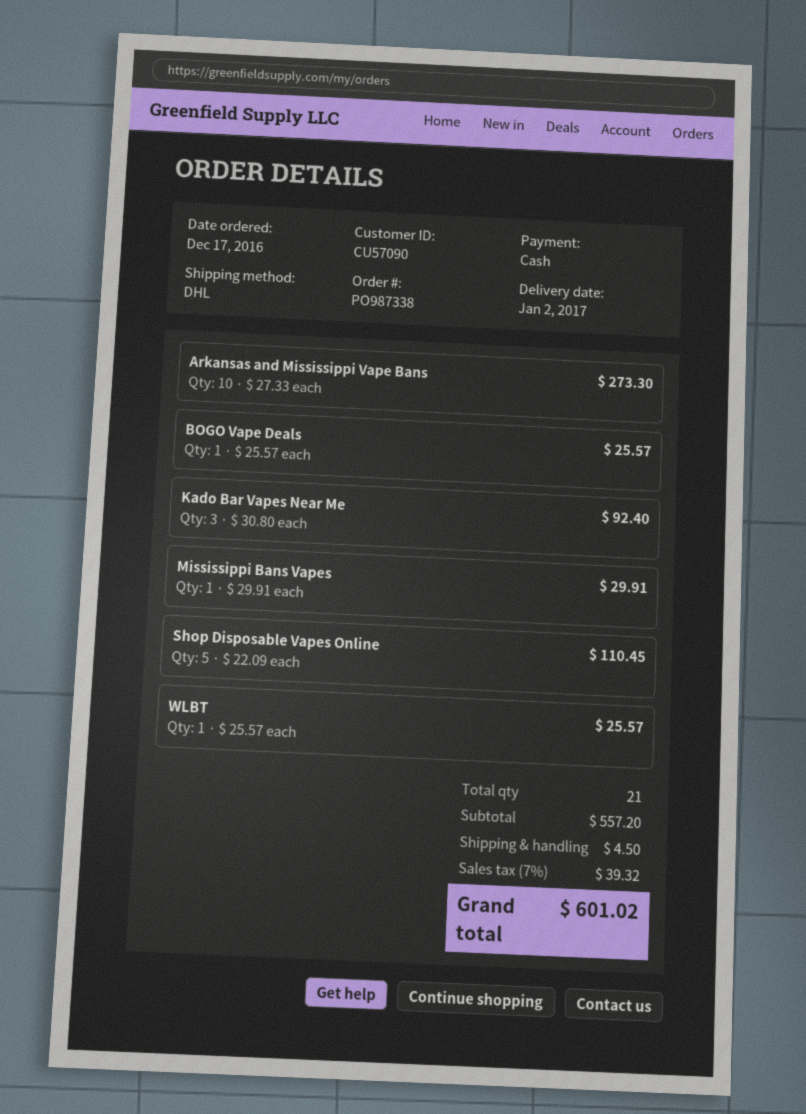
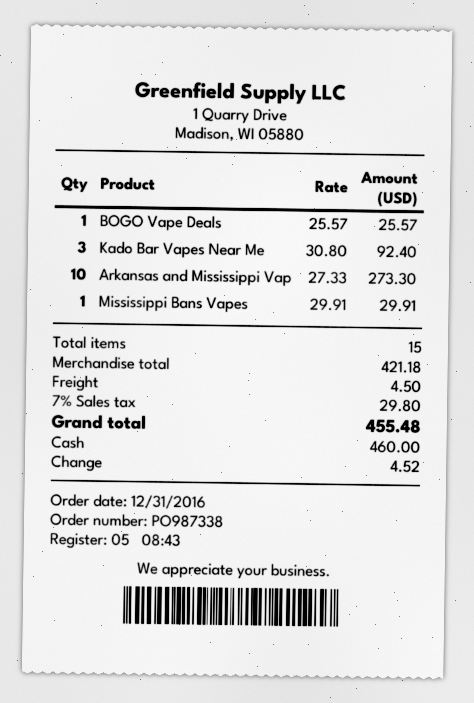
order date: 2016-12-17 -> 2016-12-31
Shop Disposable Vapes Online: 5 x 22.09 = 110.45 -> none
WLBT: 1 x 25.57 = 25.57 -> none
total quantity: 21 -> 15
subtotal: 557.20 -> 421.18
tax: 7% = 39.32 -> 7% = 29.80
total: 601.02 -> 455.48

